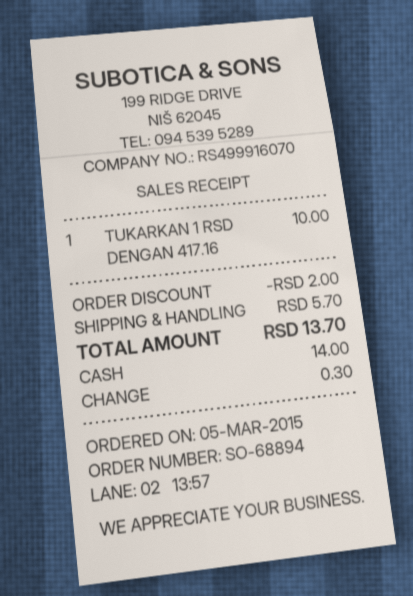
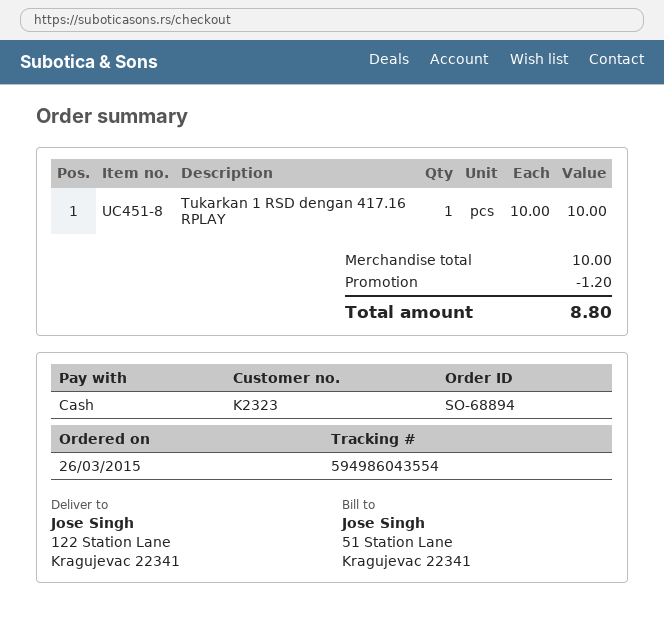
order date: 2015-03-05 -> 2015-03-26
discount: 2.00 -> 1.20
shipping: 5.70 -> none
total: 13.70 -> 8.80

